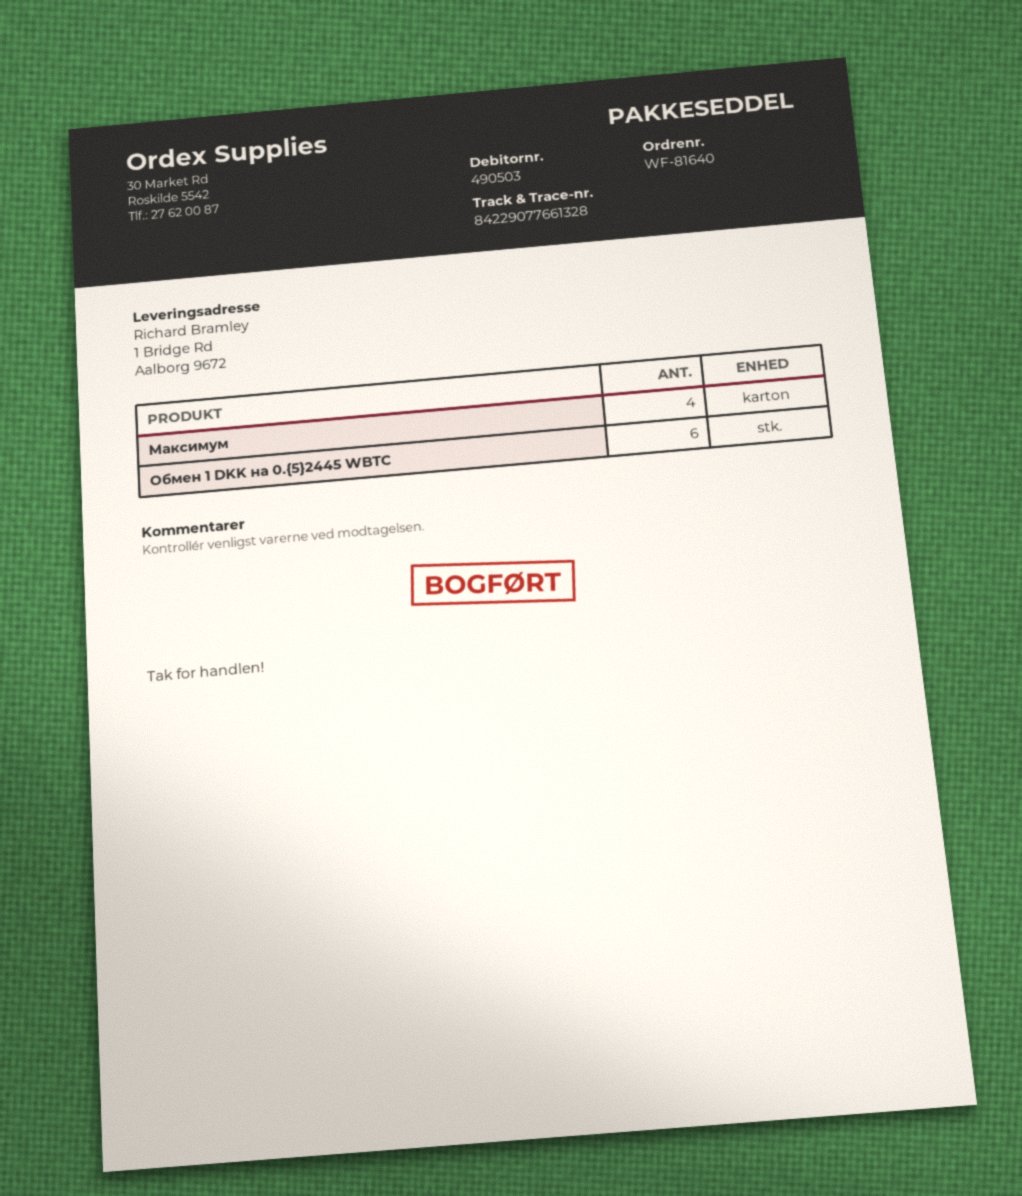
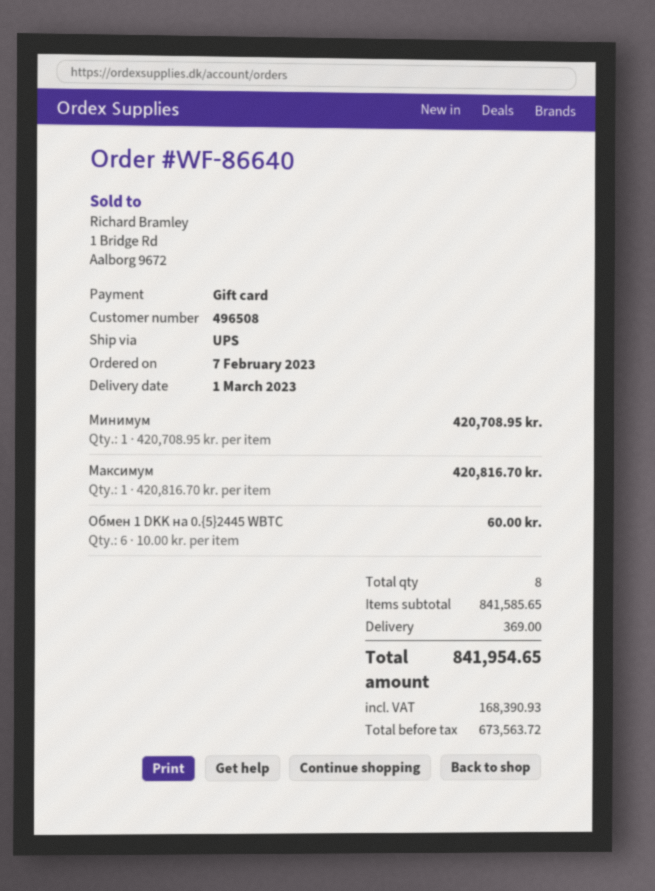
order number: WF-81640 -> WF-86640
customer number: 490503 -> 496508
Максимум: 4 -> 1
Минимум: none -> 1

